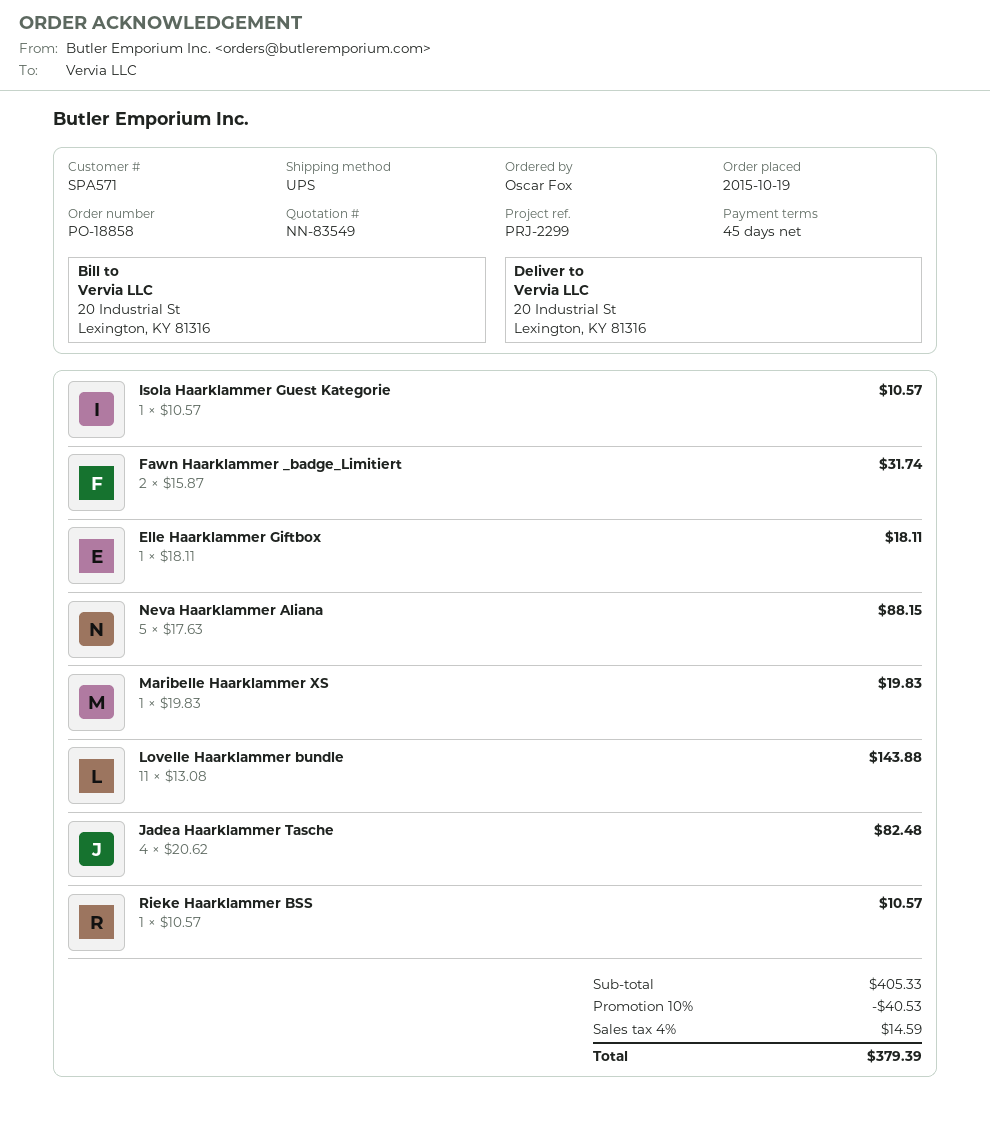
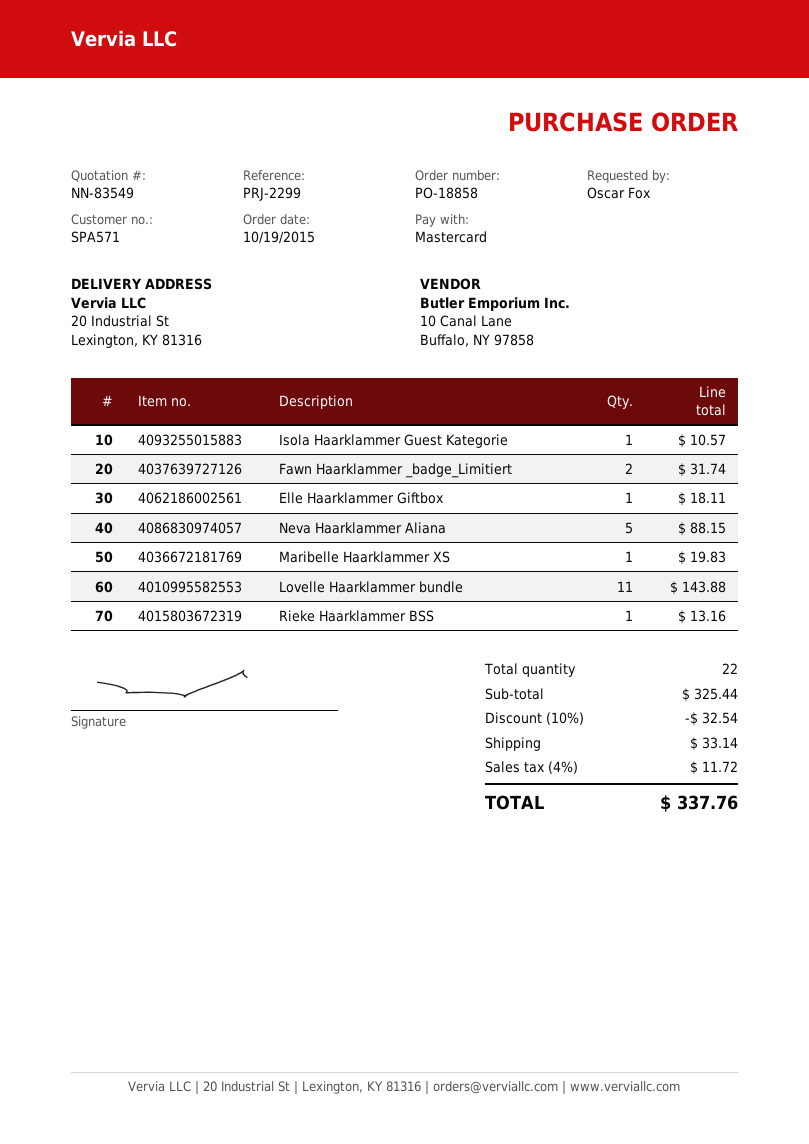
Jadea Haarklammer Tasche: 4 for 82.48 -> none
Rieke Haarklammer BSS: 1 for 10.57 -> 1 for 13.16
subtotal: 405.33 -> 325.44
discount: 10% = 40.53 -> 10% = 32.54
shipping: none -> 33.14
tax: 4% = 14.59 -> 4% = 11.72
total: 379.39 -> 337.76

